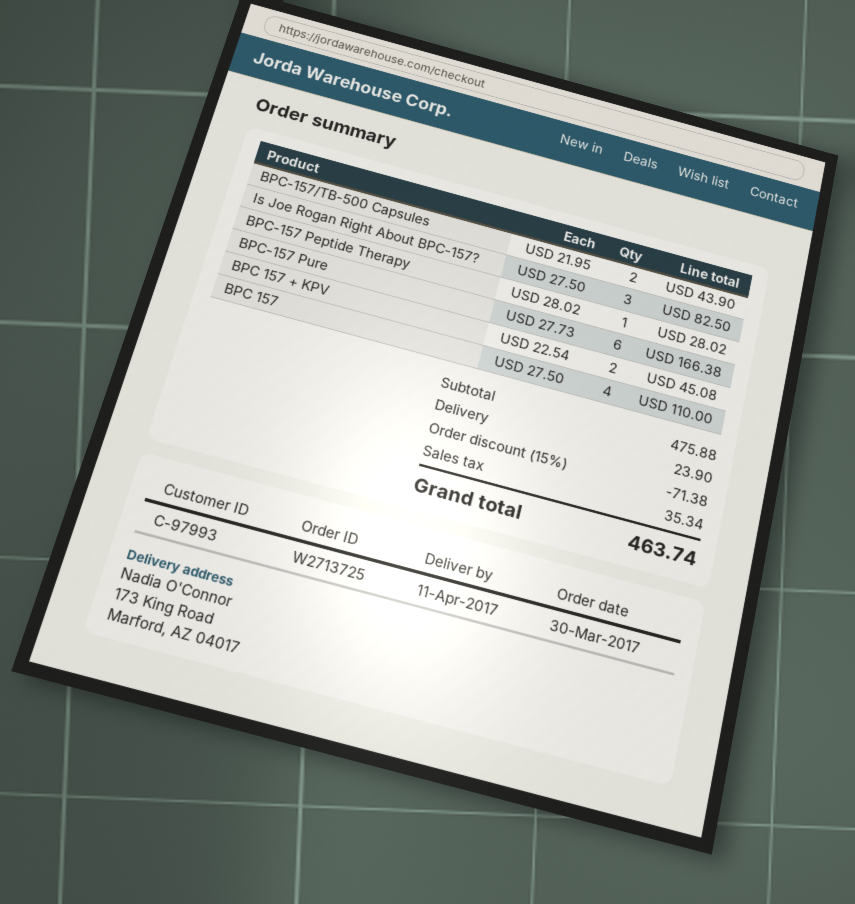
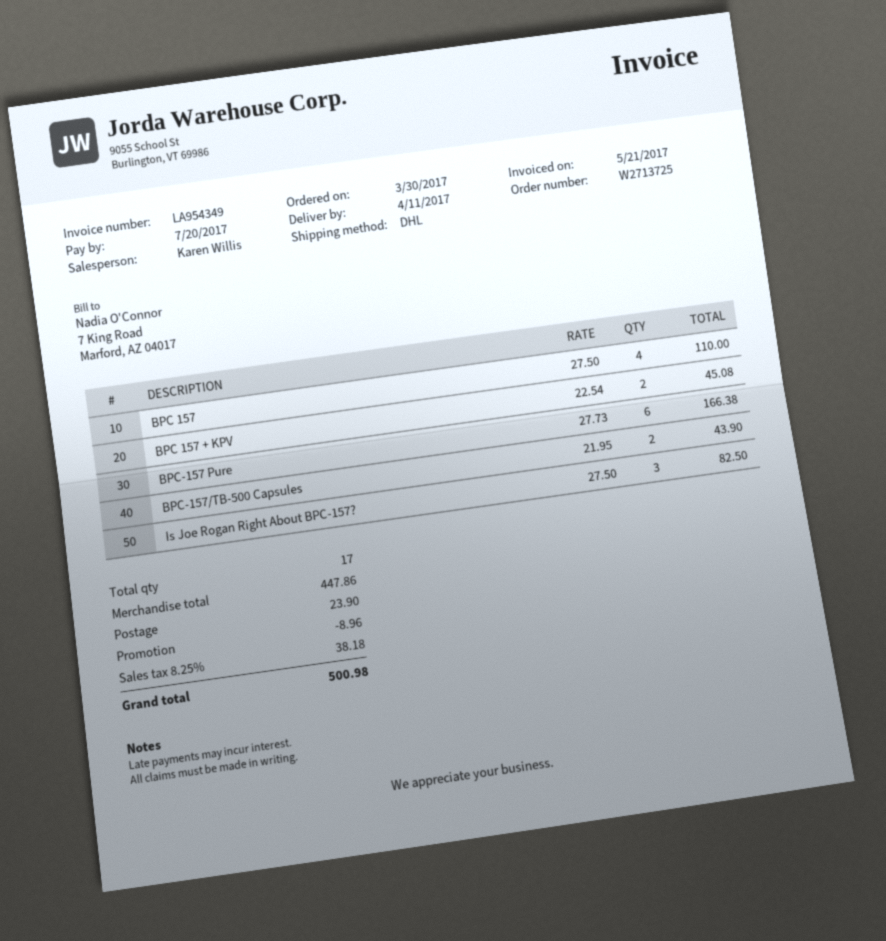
BPC-157 Peptide Therapy: 1 x 28.02 = 28.02 -> none
subtotal: 475.88 -> 447.86
discount: 71.38 -> 8.96
tax: 35.34 -> 38.18
total: 463.74 -> 500.98

